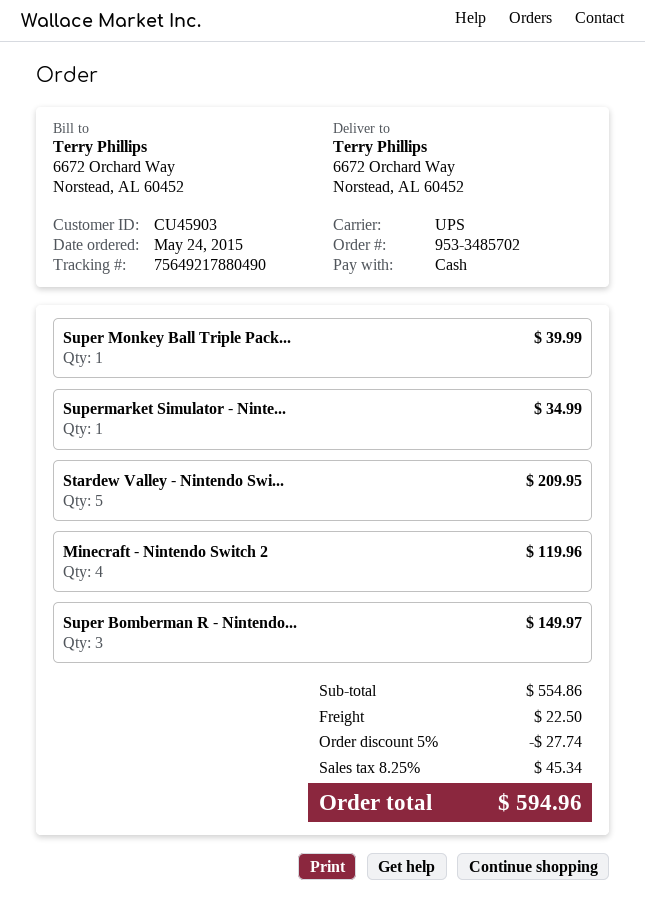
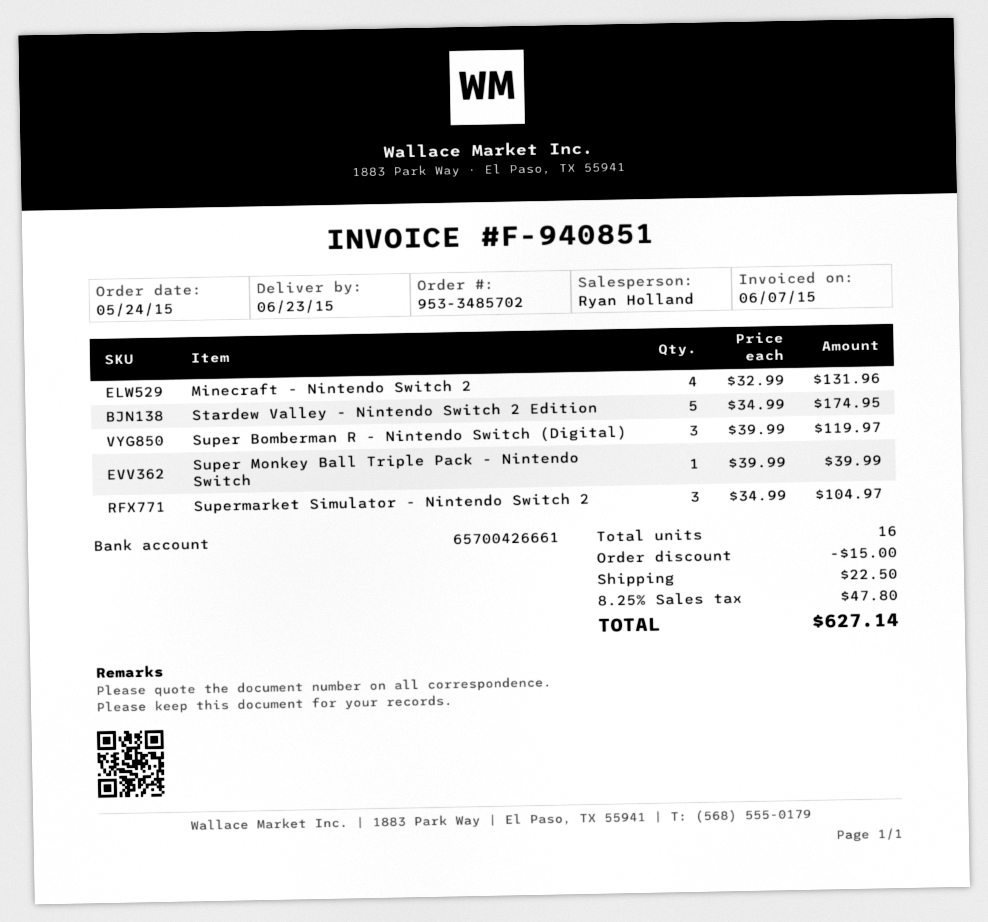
Supermarket Simulator - Ninte...: 1 for 34.99 -> 3 for 104.97
Stardew Valley - Nintendo Swi...: 5 for 209.95 -> 5 for 174.95
Minecraft - Nintendo Switch 2: 4 for 119.96 -> 4 for 131.96
Super Bomberman R - Nintendo...: 3 for 149.97 -> 3 for 119.97
discount: 27.74 -> 15.00
tax: 8.25% = 45.34 -> 8.25% = 47.80
total: 594.96 -> 627.14

